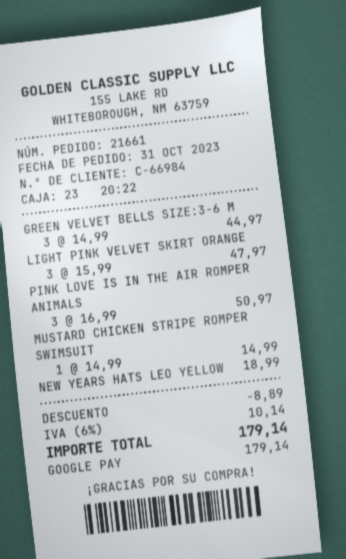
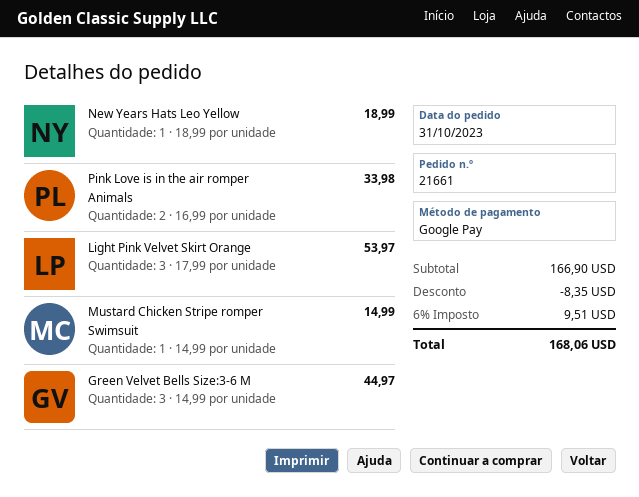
LIGHT PINK VELVET SKIRT ORANGE: 3 x 15.99 = 47.97 -> 3 x 17.99 = 53.97
PINK LOVE IS IN THE AIR ROMPER ANIMALS: 3 x 16.99 = 50.97 -> 2 x 16.99 = 33.98
discount: 8.89 -> 8.35
tax: 6% = 10.14 -> 6% = 9.51
total: 179.14 -> 168.06

